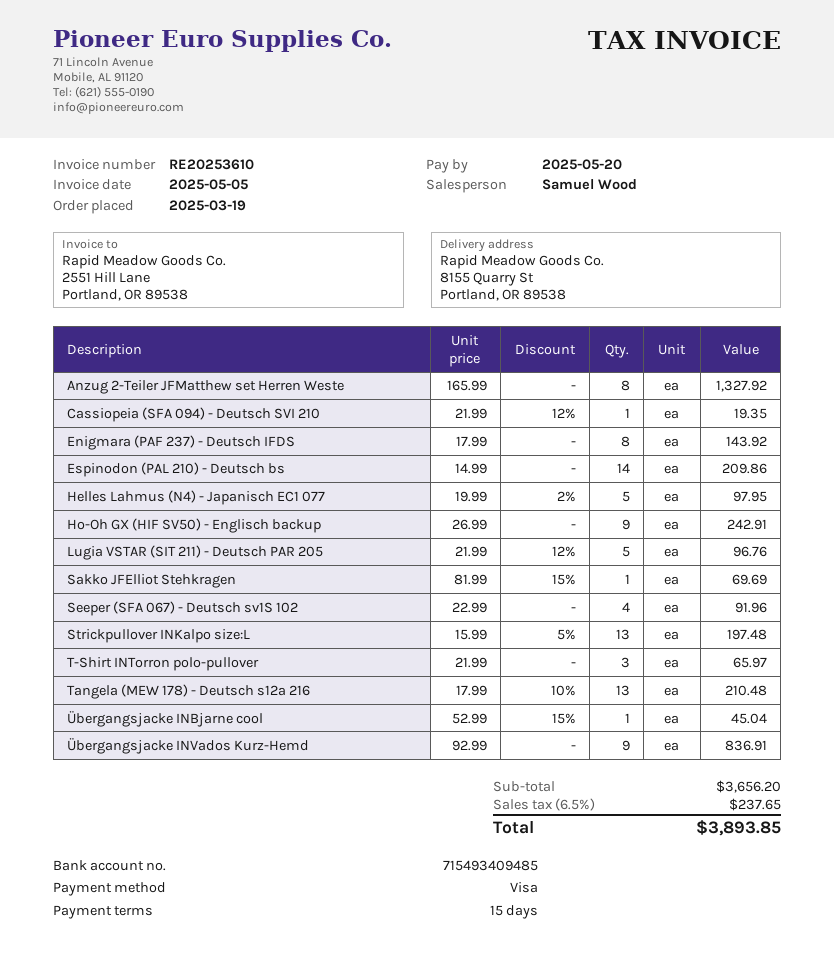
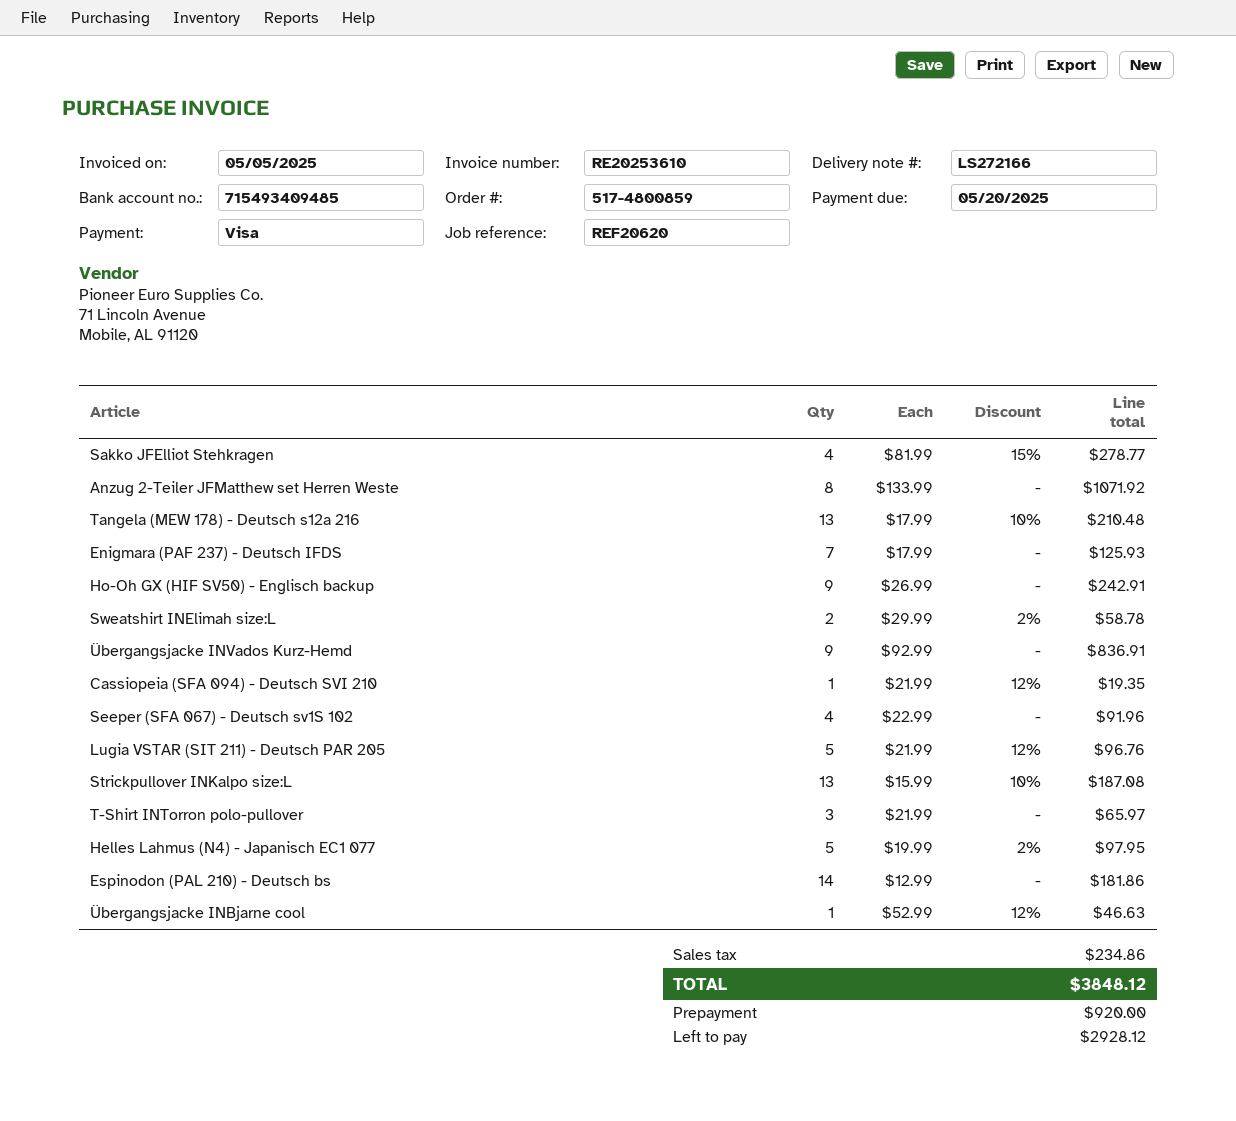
Anzug 2-Teiler JFMatthew set Herren Weste: 8 x 165.99 = 1327.92 -> 8 x 133.99 = 1071.92
Enigmara (PAF 237) - Deutsch IFDS: 8 x 17.99 = 143.92 -> 7 x 17.99 = 125.93
Espinodon (PAL 210) - Deutsch bs: 14 x 14.99 = 209.86 -> 14 x 12.99 = 181.86
Sakko JFElliot Stehkragen: 1 x 81.99 - 15% = 69.69 -> 4 x 81.99 - 15% = 278.77
Strickpullover INKalpo size:L: 13 x 15.99 - 5% = 197.48 -> 13 x 15.99 - 10% = 187.08
Übergangsjacke INBjarne cool: 1 x 52.99 - 15% = 45.04 -> 1 x 52.99 - 12% = 46.63
Sweatshirt INElimah size:L: none -> 2 x 29.99 - 2% = 58.78
tax: 237.65 -> 234.86
total: 3893.85 -> 3848.12

